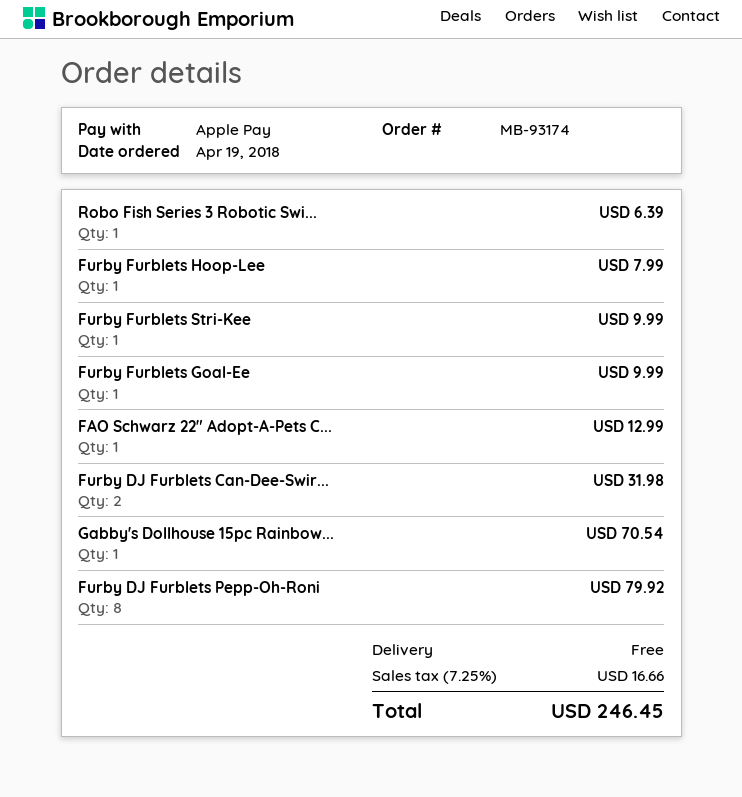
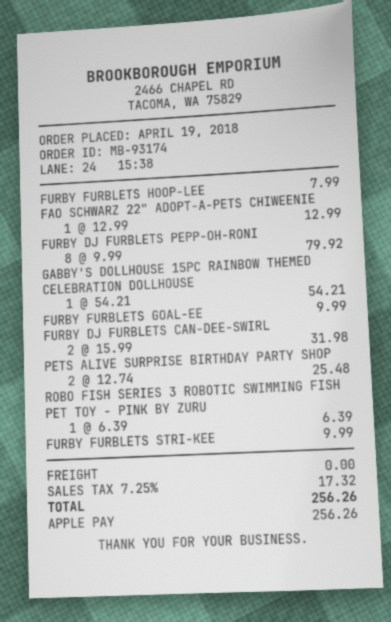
Gabby's Dollhouse 15pc Rainbow...: 1 for 70.54 -> 1 for 54.21
PETS ALIVE SURPRISE BIRTHDAY PARTY SHOP: none -> 2 for 25.48
tax: 7.25% = 16.66 -> 7.25% = 17.32
total: 246.45 -> 256.26

